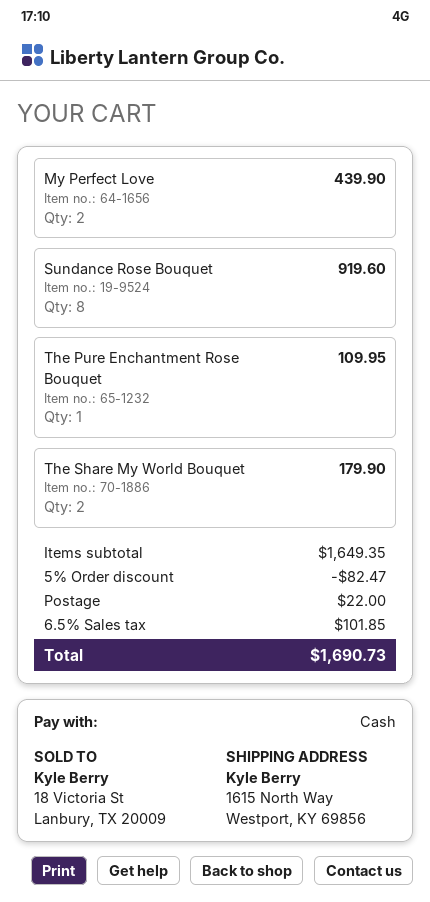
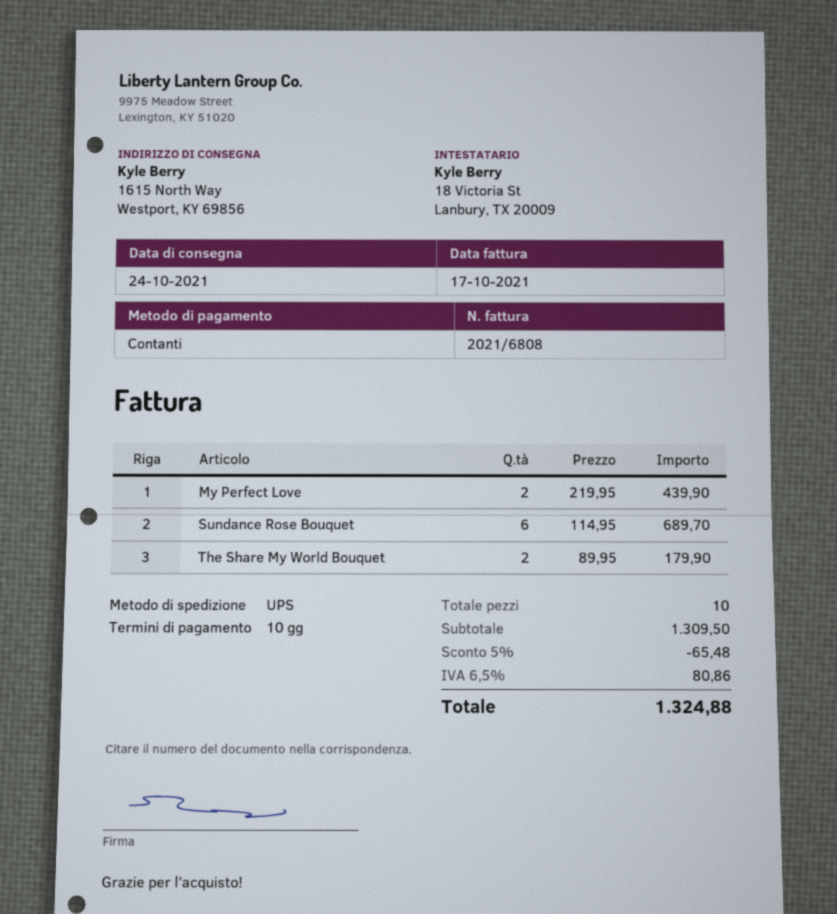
Sundance Rose Bouquet: 8 for 919.60 -> 6 for 689.70
The Pure Enchantment Rose Bouquet: 1 for 109.95 -> none
subtotal: 1649.35 -> 1309.50
discount: 5% = 82.47 -> 5% = 65.48
shipping: 22.00 -> none
tax: 6.5% = 101.85 -> 6.5% = 80.86
total: 1690.73 -> 1324.88

